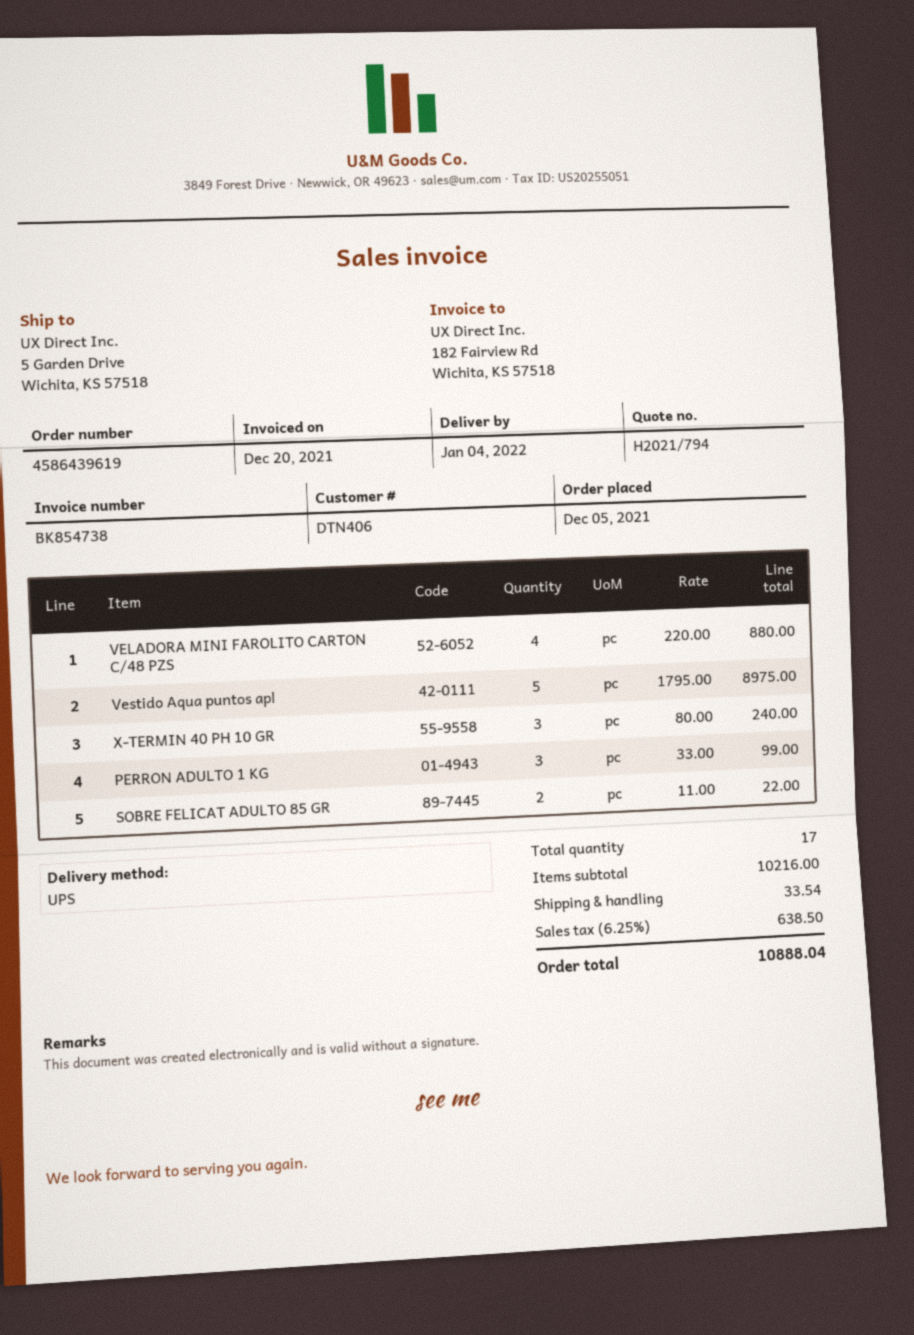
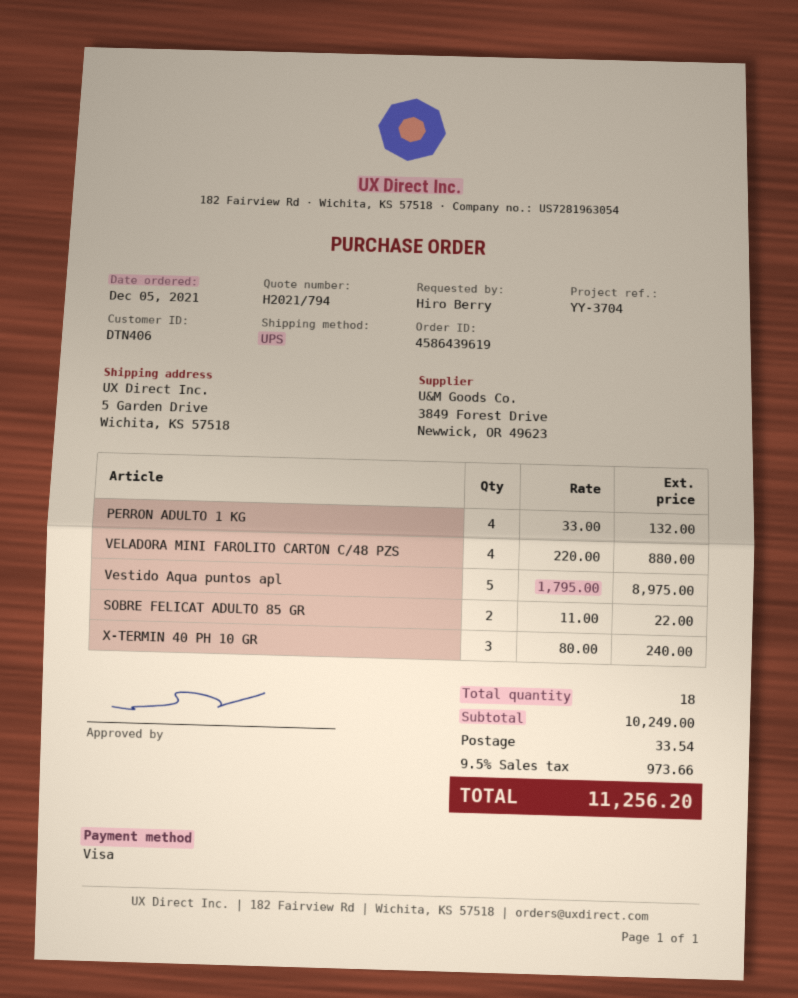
PERRON ADULTO 1 KG: 3 x 33.00 = 99.00 -> 4 x 33.00 = 132.00
total quantity: 17 -> 18
subtotal: 10216.00 -> 10249.00
tax: 6.25% = 638.50 -> 9.5% = 973.66
total: 10888.04 -> 11256.20

